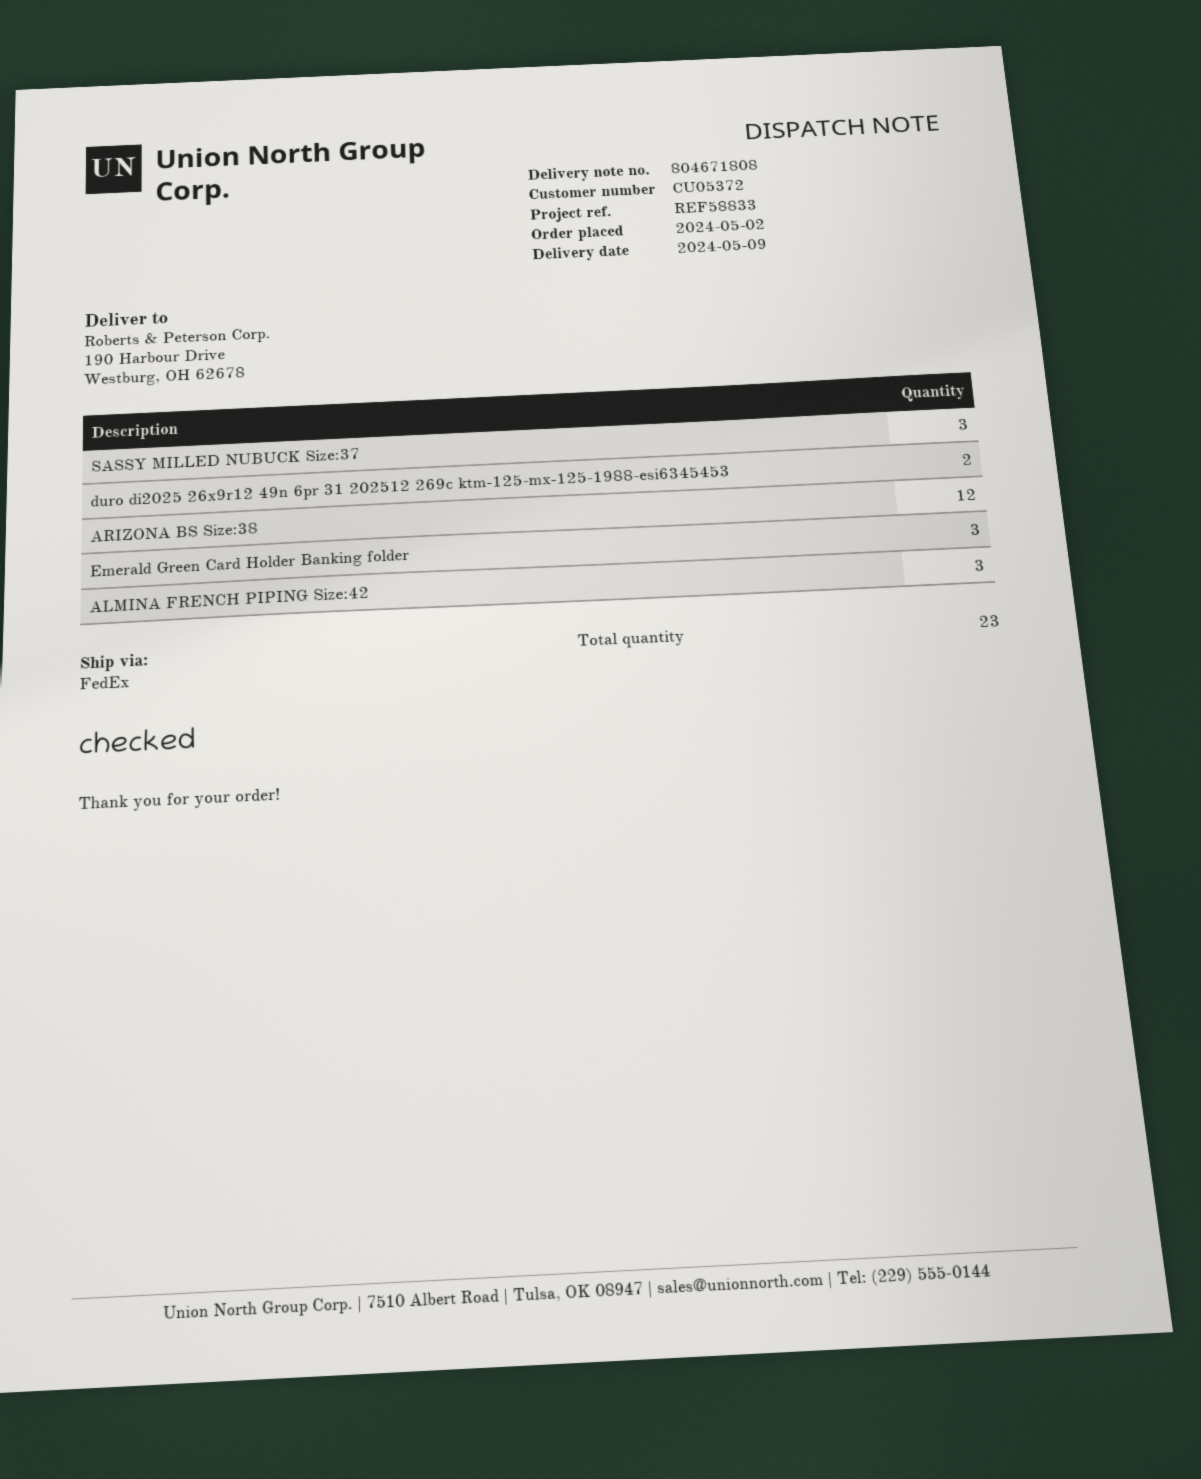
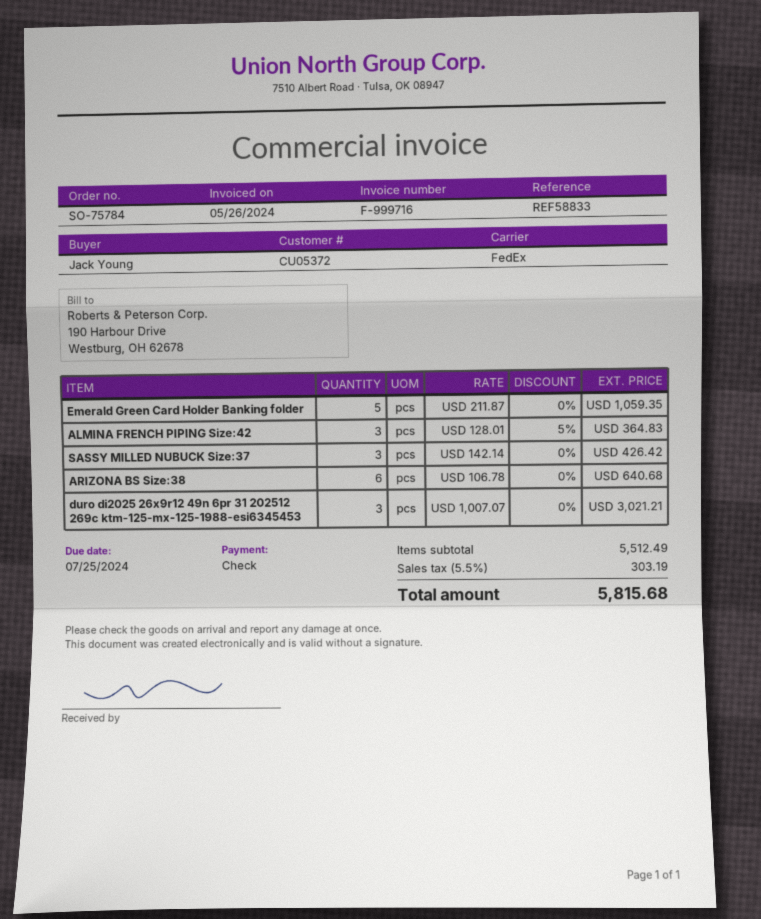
duro di2025 26x9r12 49n 6pr 31 202512 269c ktm-125-mx-125-1988-esi6345453: 2 -> 3
ARIZONA BS Size:38: 12 -> 6
Emerald Green Card Holder Banking folder: 3 -> 5

